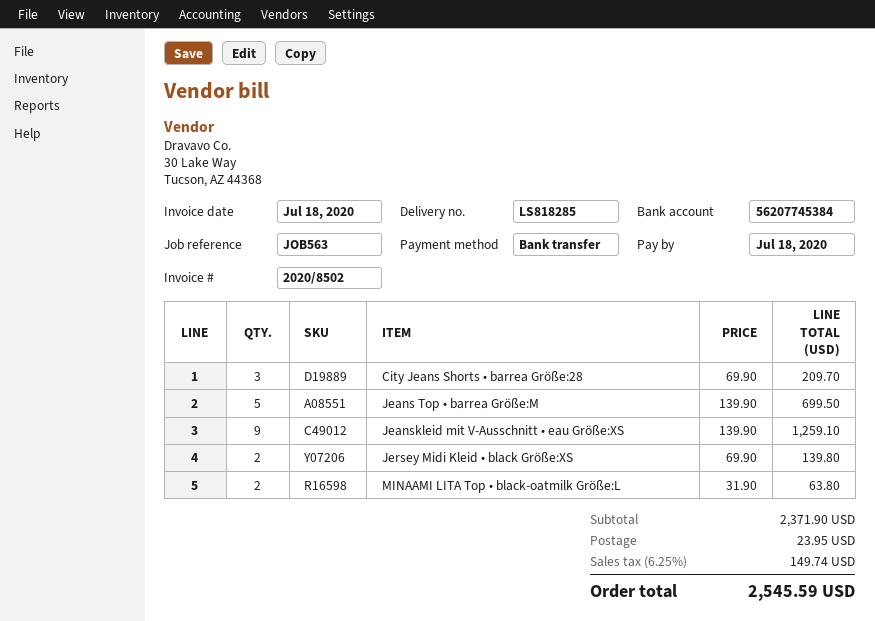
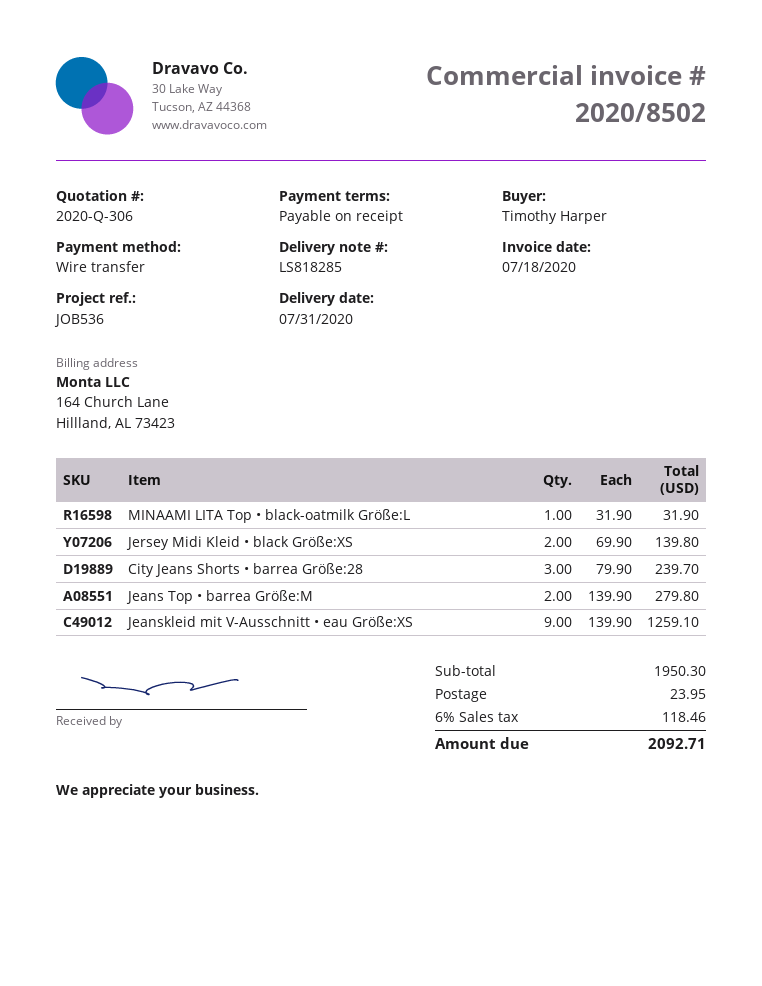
reference: JOB563 -> JOB536
City Jeans Shorts • barrea Größe:28: 3 x 69.90 = 209.70 -> 3 x 79.90 = 239.70
Jeans Top • barrea Größe:M: 5 x 139.90 = 699.50 -> 2 x 139.90 = 279.80
MINAAMI LITA Top • black-oatmilk Größe:L: 2 x 31.90 = 63.80 -> 1 x 31.90 = 31.90
subtotal: 2371.90 -> 1950.30
tax: 6.25% = 149.74 -> 6% = 118.46
total: 2545.59 -> 2092.71

